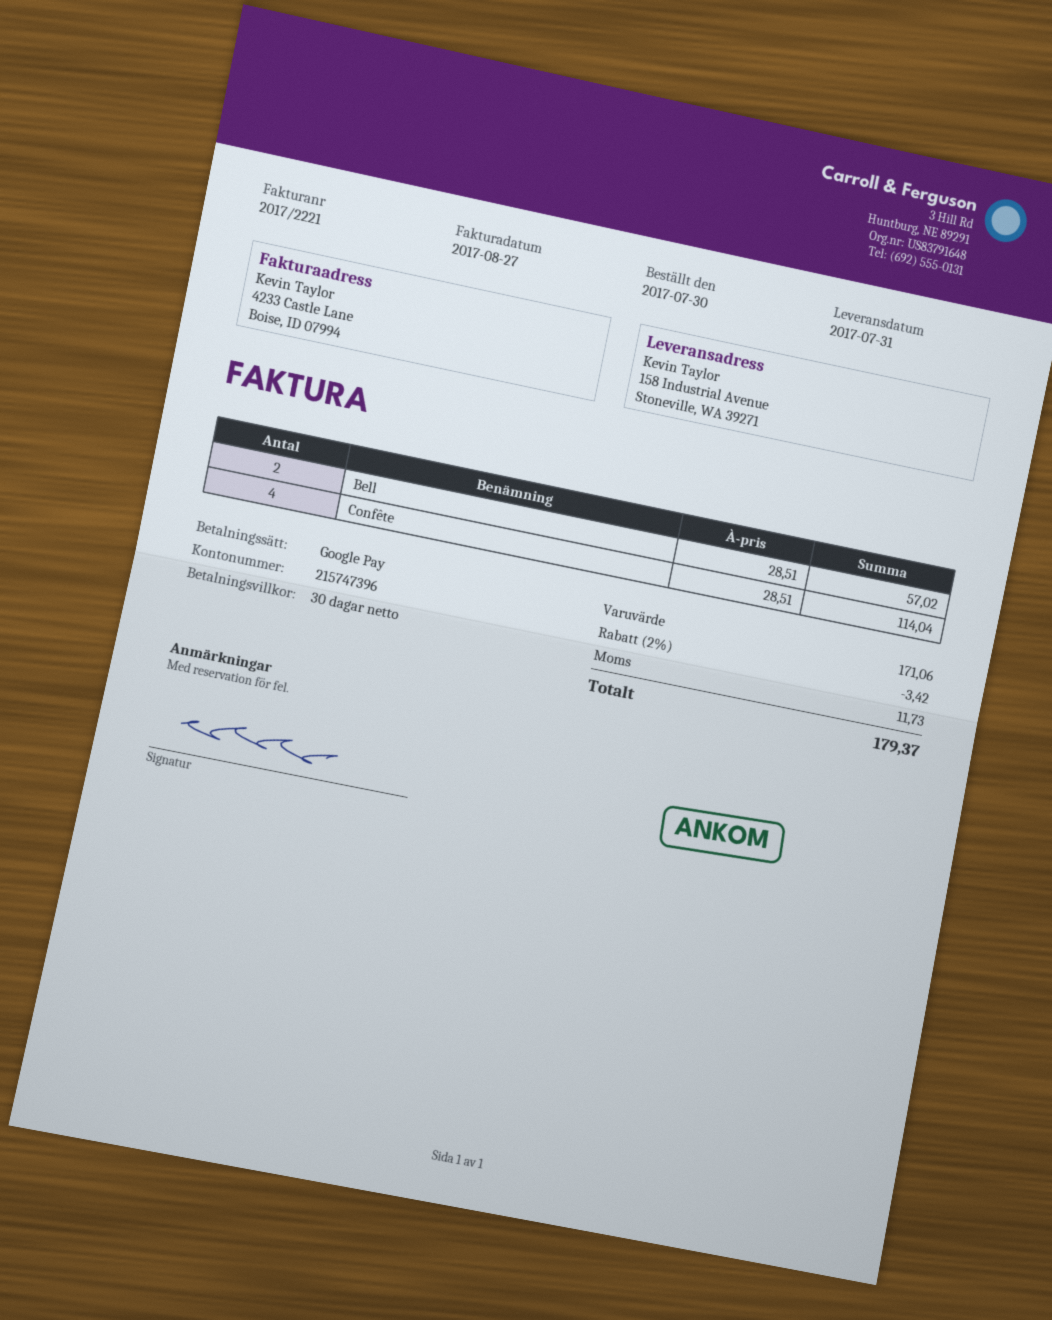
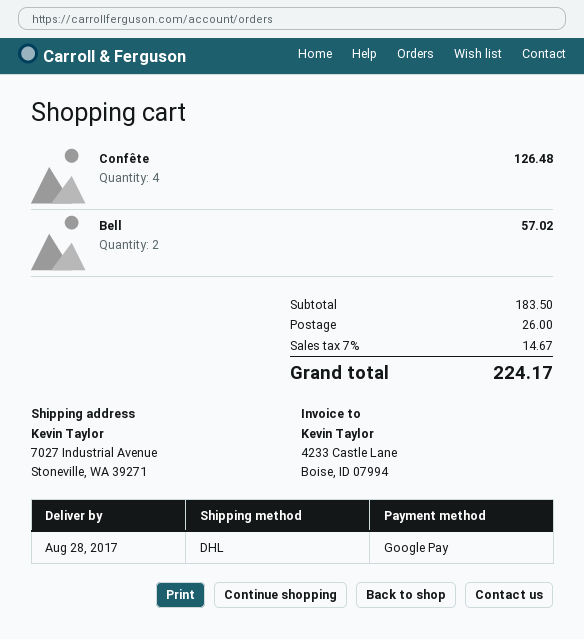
delivery date: 2017-07-31 -> 2017-08-28
ship to: 158 Industrial Avenue, Stoneville, WA 39271 -> 7027 Industrial Avenue, Stoneville, WA 39271
Confête: 4 for 114.04 -> 4 for 126.48
subtotal: 171.06 -> 183.50
discount: 2% = 3.42 -> none
shipping: none -> 26.00
tax: 11.73 -> 14.67
total: 179.37 -> 224.17

